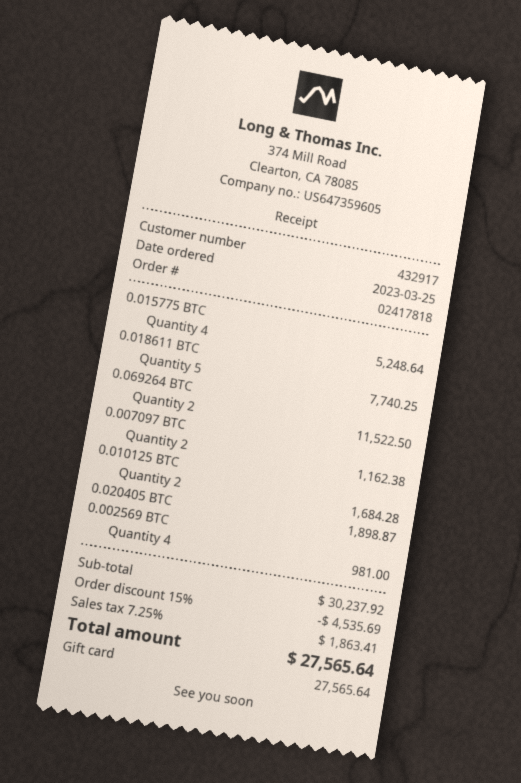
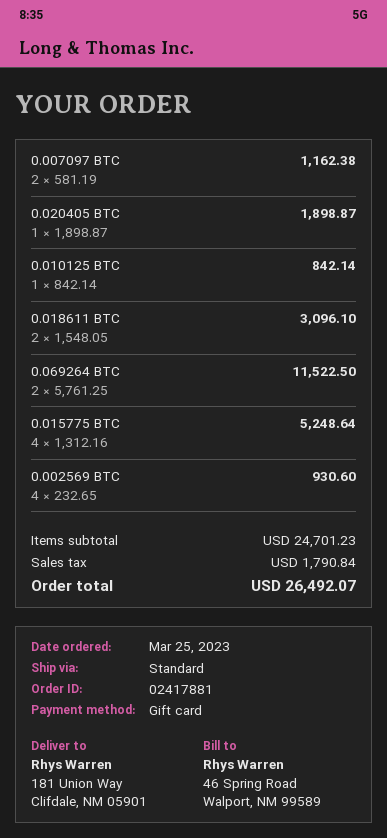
order number: 02417818 -> 02417881
0.018611 BTC: 5 for 7740.25 -> 2 for 3096.10
0.010125 BTC: 2 for 1684.28 -> 1 for 842.14
0.002569 BTC: 4 for 981.00 -> 4 for 930.60
subtotal: 30237.92 -> 24701.23
discount: 15% = 4535.69 -> none
tax: 1863.41 -> 1790.84
total: 27565.64 -> 26492.07

